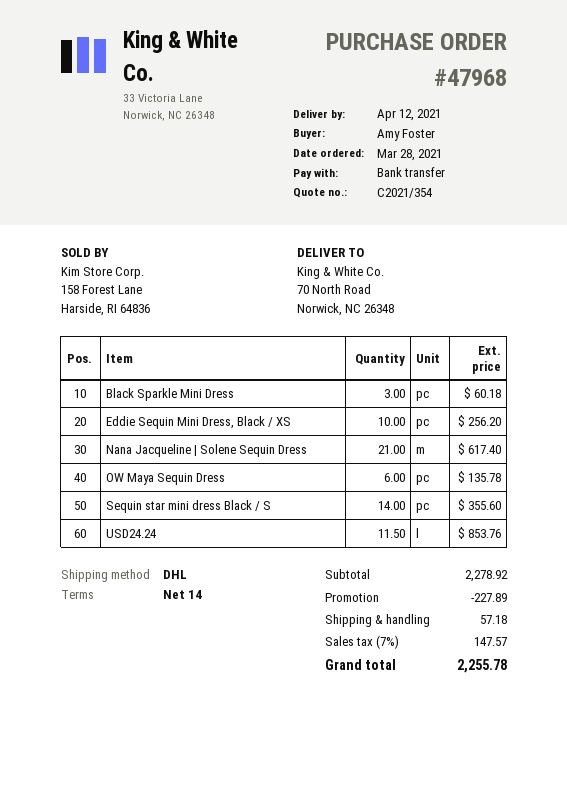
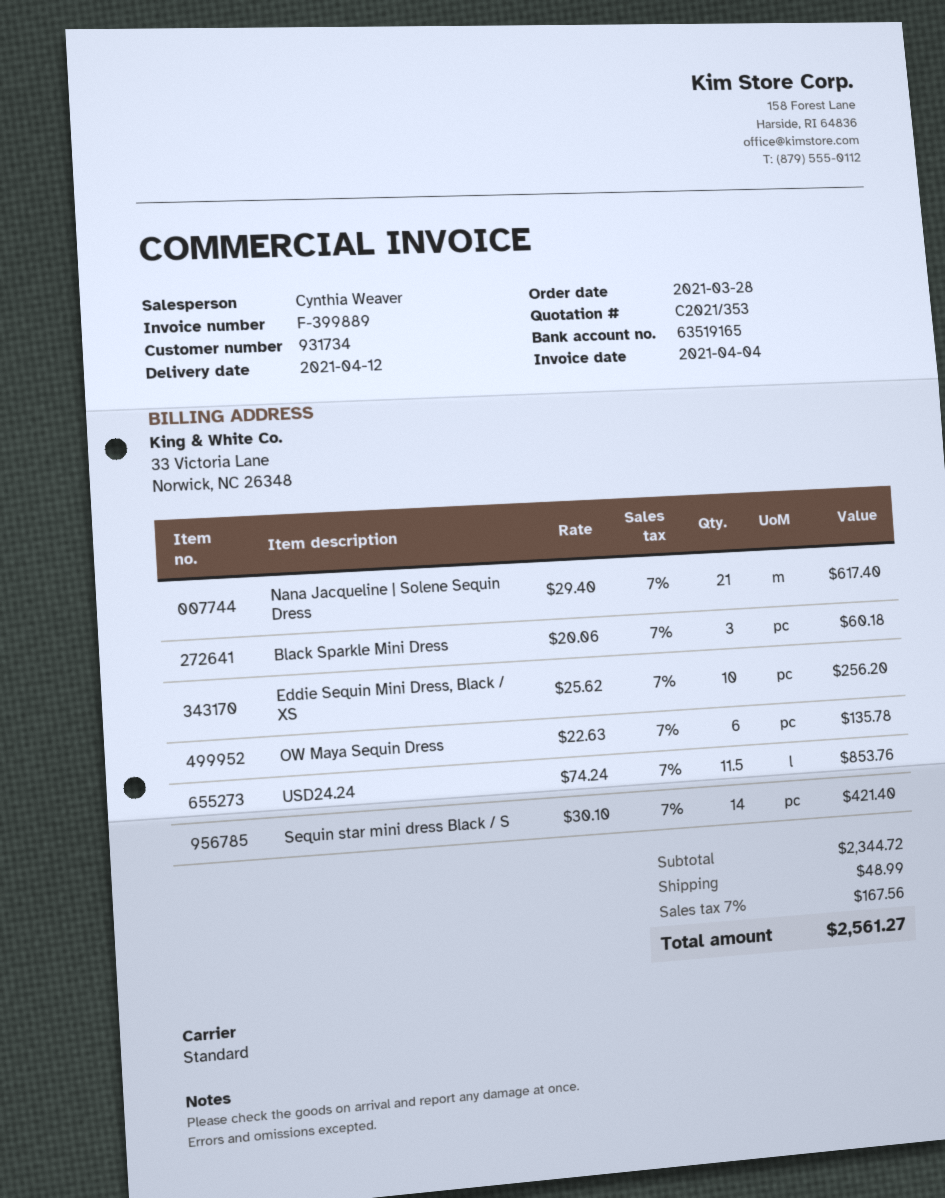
quote number: C2021/354 -> C2021/353
shipping method: DHL -> standard
Sequin star mini dress Black / S: 14 for 355.60 -> 14 for 421.40
subtotal: 2278.92 -> 2344.72
discount: 227.89 -> none
shipping: 57.18 -> 48.99
tax: 7% = 147.57 -> 7% = 167.56
total: 2255.78 -> 2561.27

